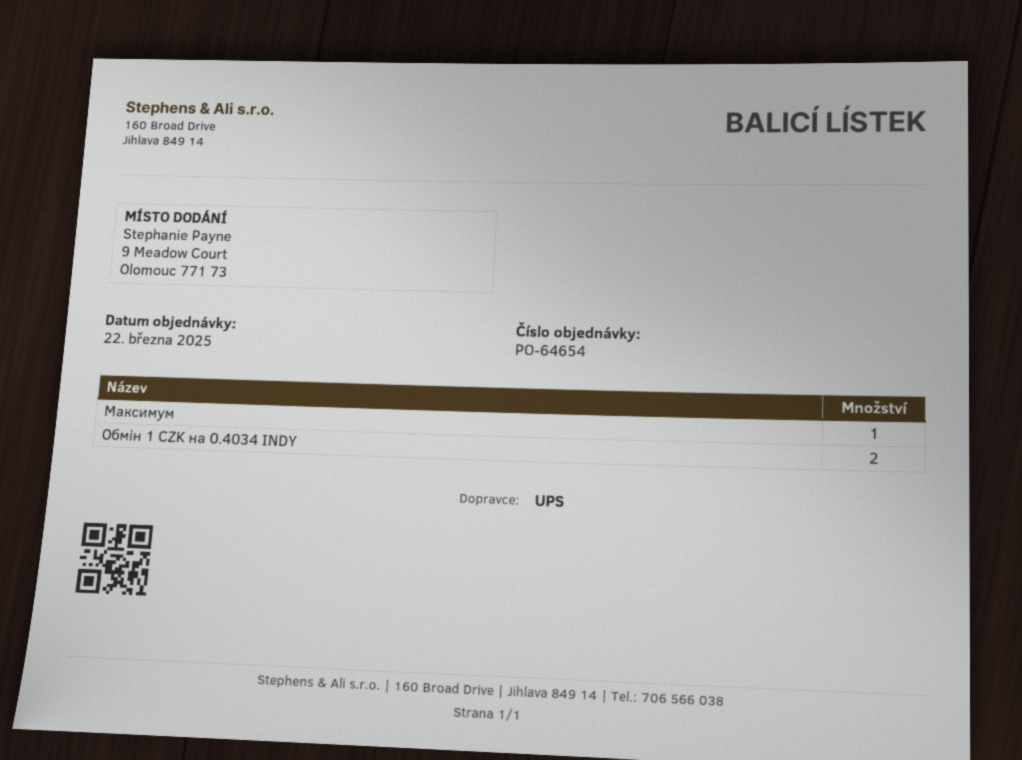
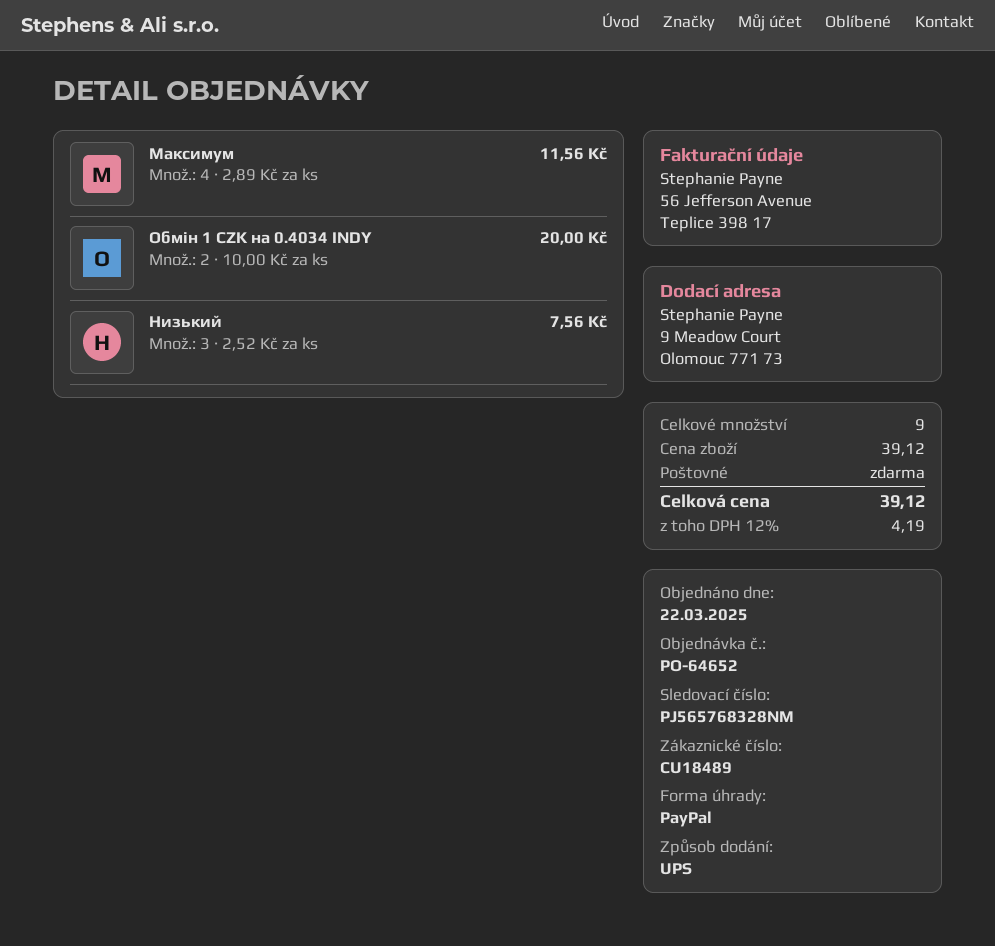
order number: PO-64654 -> PO-64652
Максимум: 1 -> 4
Низький: none -> 3

